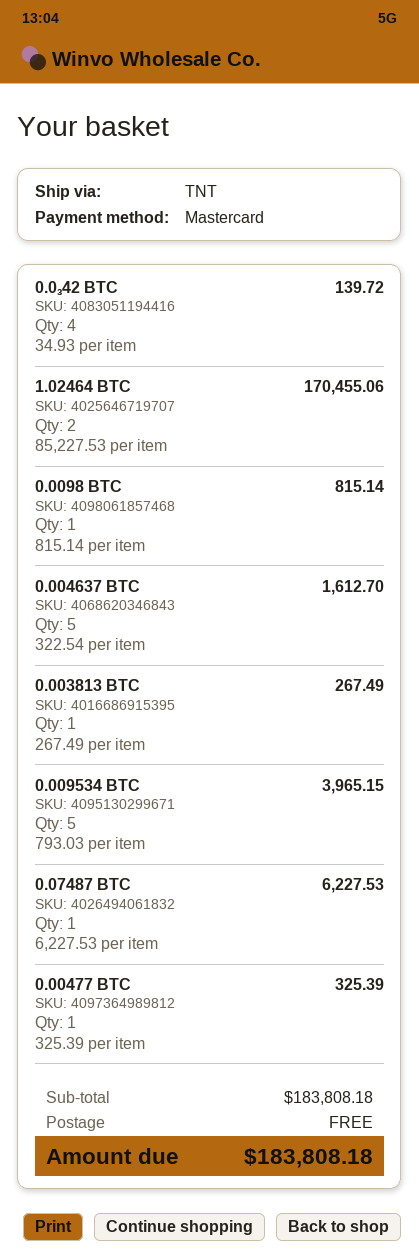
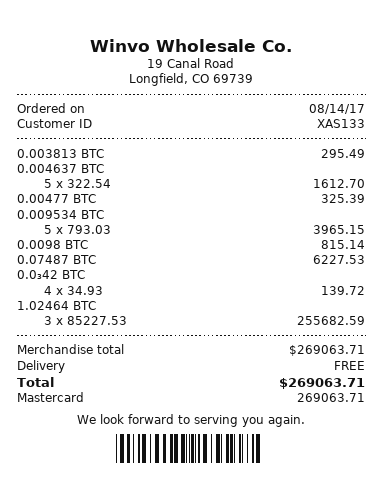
1.02464 BTC: 2 x 85227.53 = 170455.06 -> 3 x 85227.53 = 255682.59
0.003813 BTC: 1 x 267.49 = 267.49 -> 1 x 295.49 = 295.49
subtotal: 183808.18 -> 269063.71
total: 183808.18 -> 269063.71

